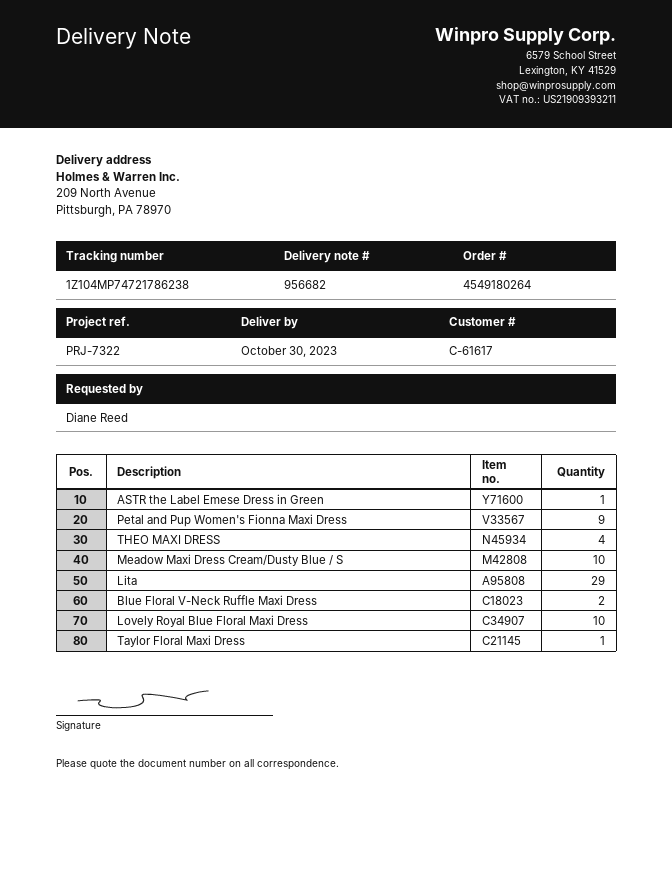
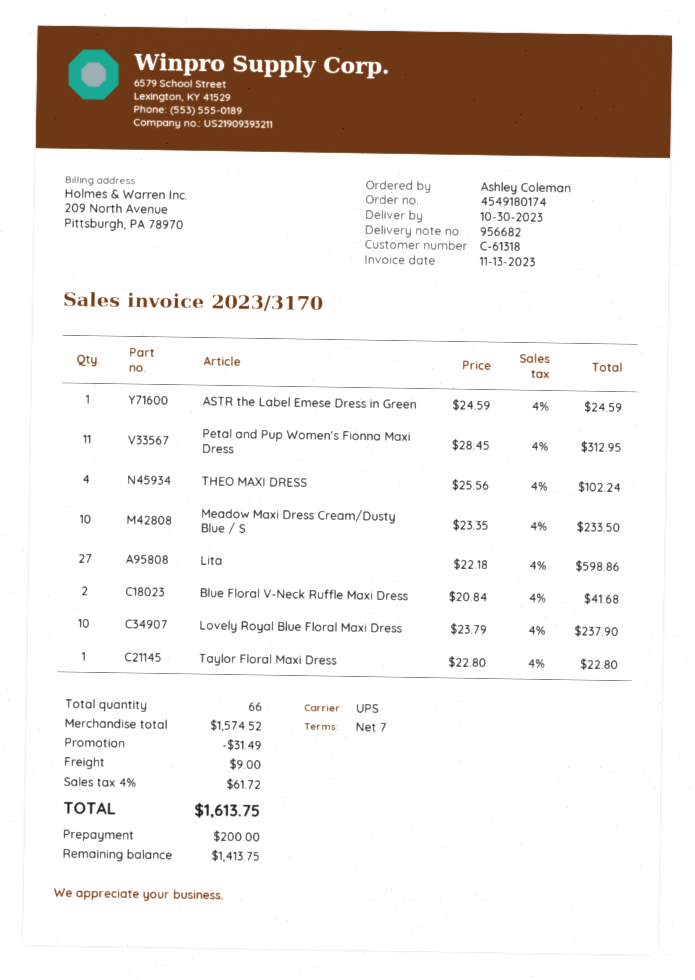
order number: 4549180264 -> 4549180174
customer number: C-61617 -> C-61318
ordered by: Diane Reed -> Ashley Coleman
Petal and Pup Women's Fionna Maxi Dress: 9 -> 11
Lita: 29 -> 27

